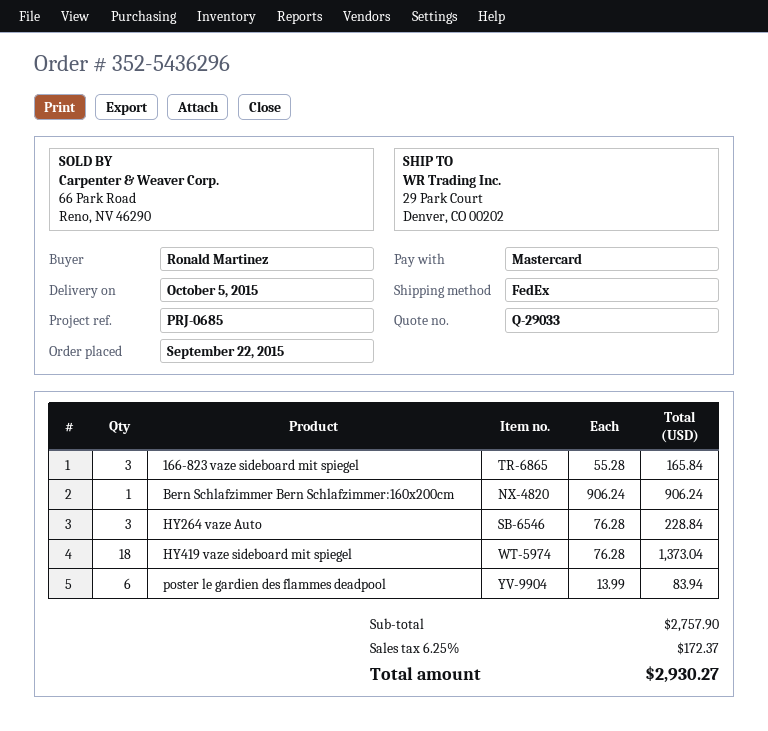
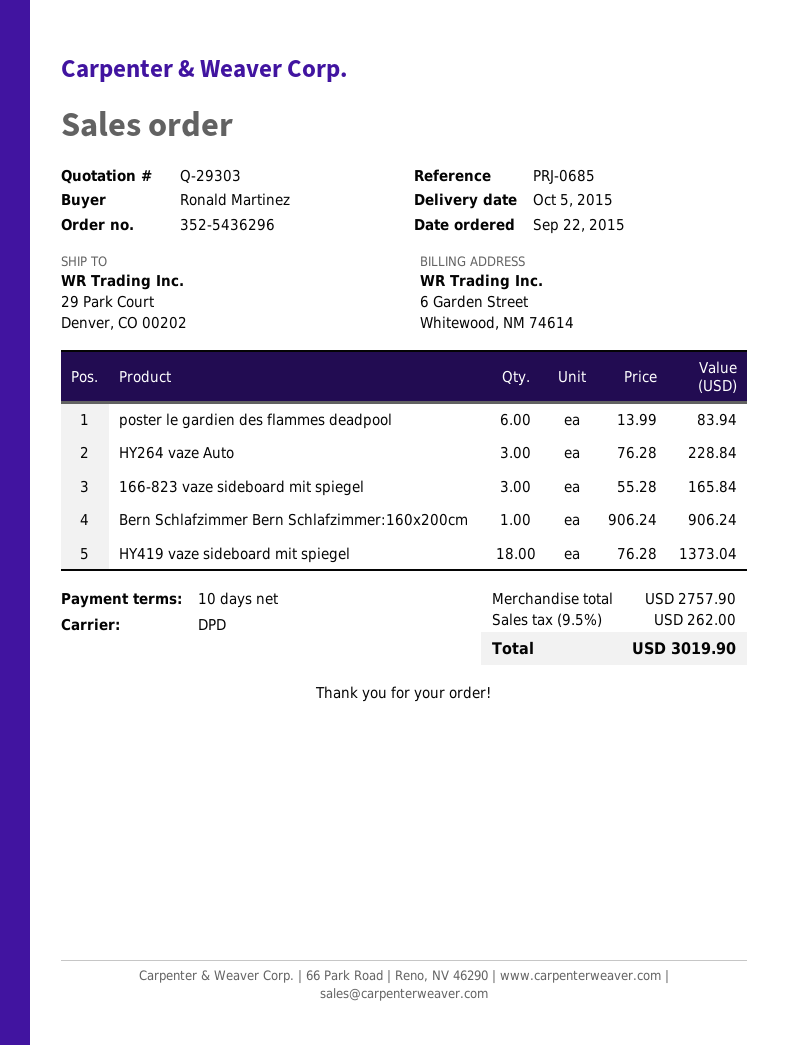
quote number: Q-29033 -> Q-29303
shipping method: FedEx -> DPD
tax: 6.25% = 172.37 -> 9.5% = 262.00
total: 2930.27 -> 3019.90

